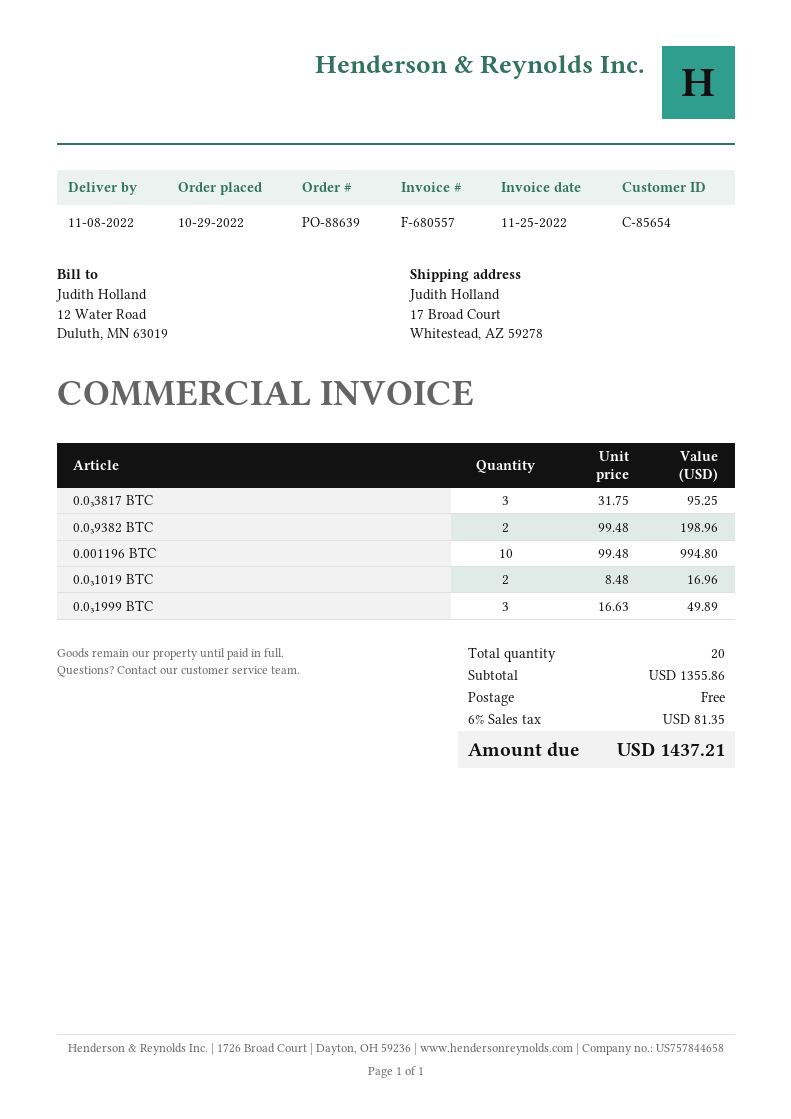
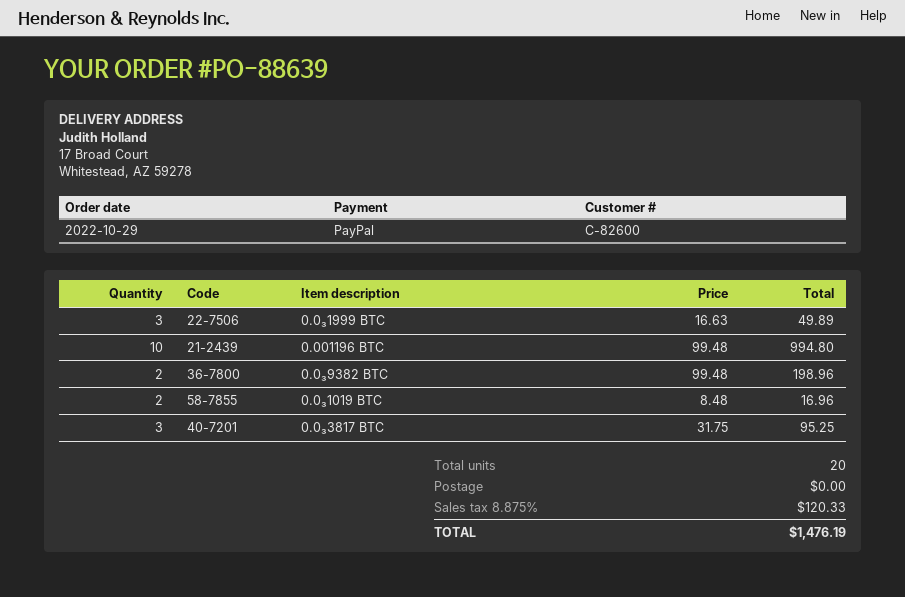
customer number: C-85654 -> C-82600
tax: 6% = 81.35 -> 8.875% = 120.33
total: 1437.21 -> 1476.19

